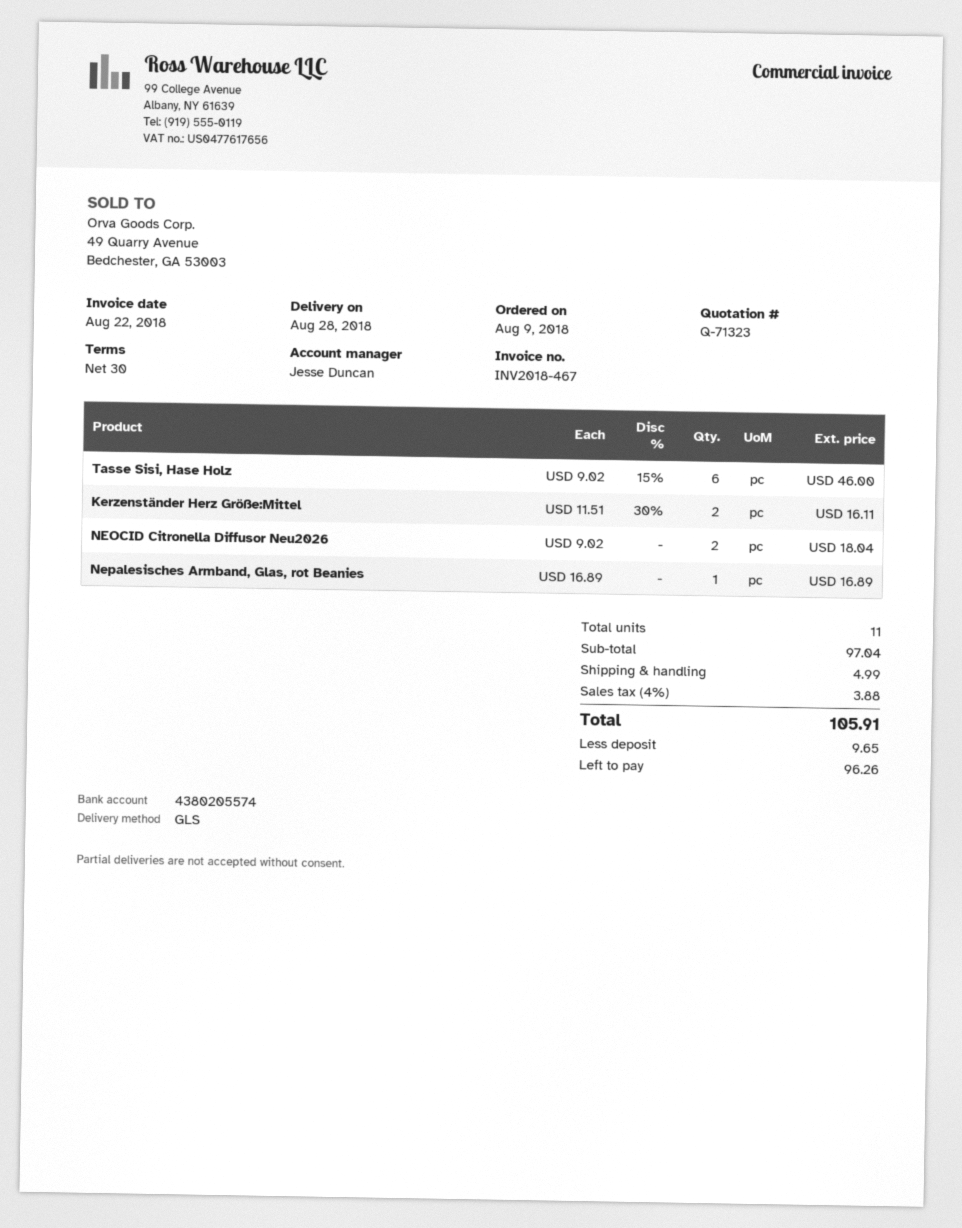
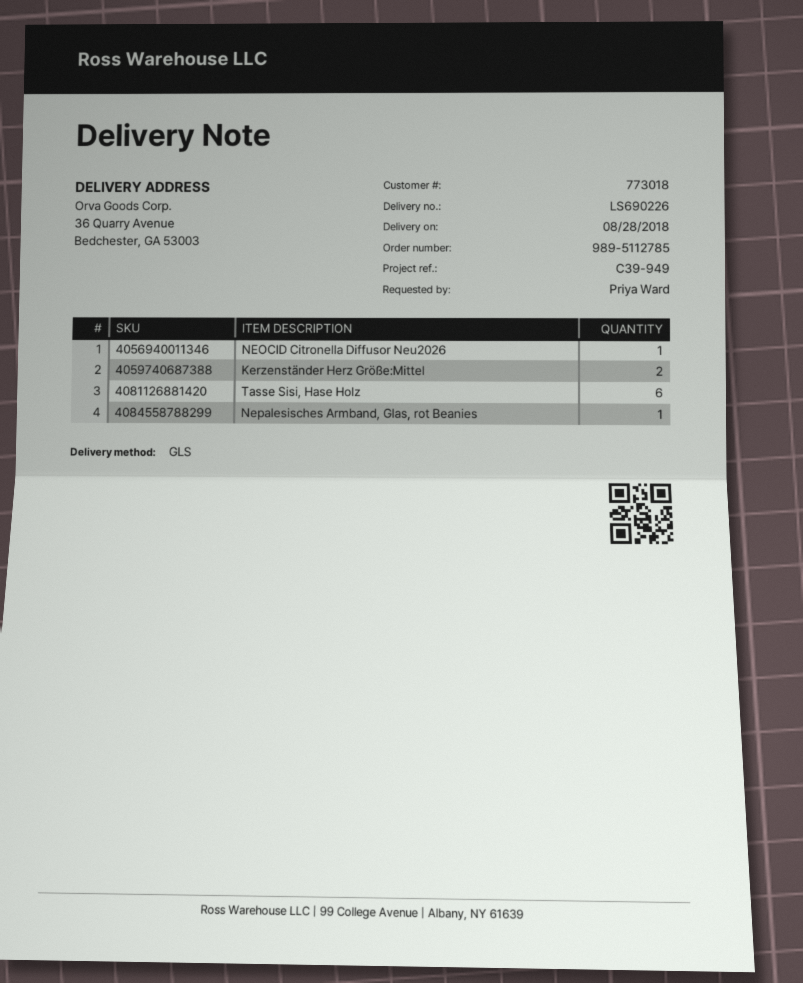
NEOCID Citronella Diffusor Neu2026: 2 -> 1

